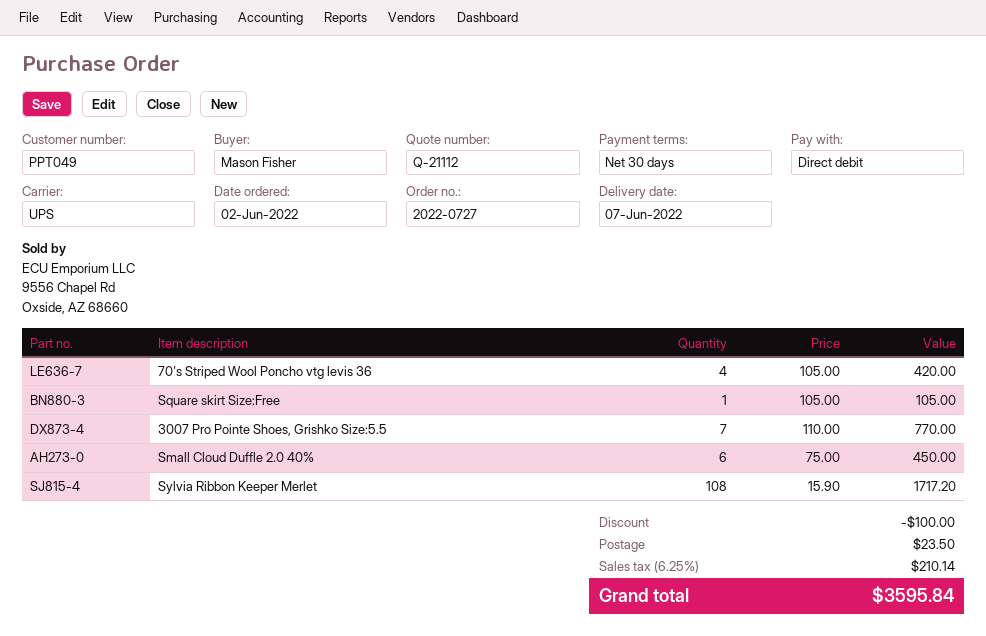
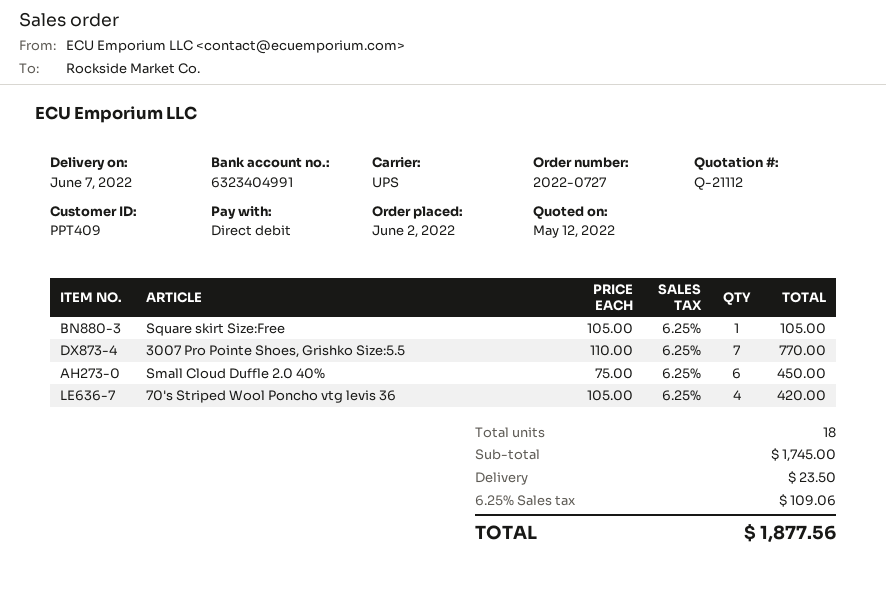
customer number: PPT049 -> PPT409
Sylvia Ribbon Keeper Merlet: 108 x 15.90 = 1717.20 -> none
discount: 100.00 -> none
tax: 6.25% = 210.14 -> 6.25% = 109.06
total: 3595.84 -> 1877.56

